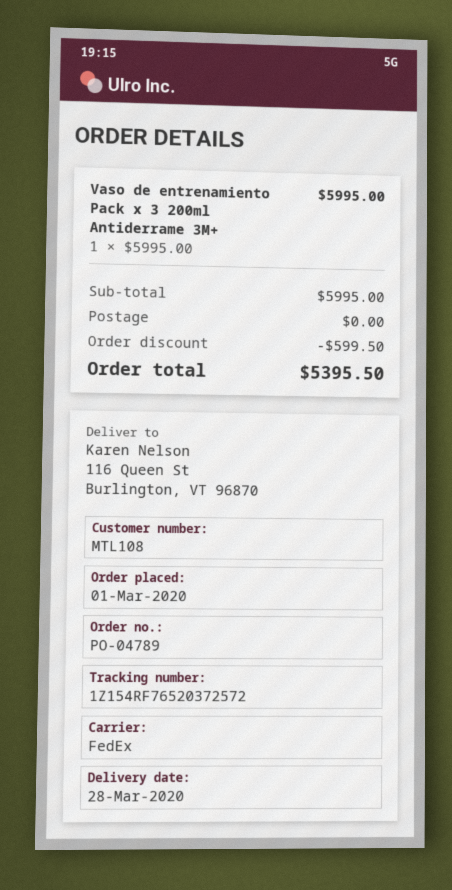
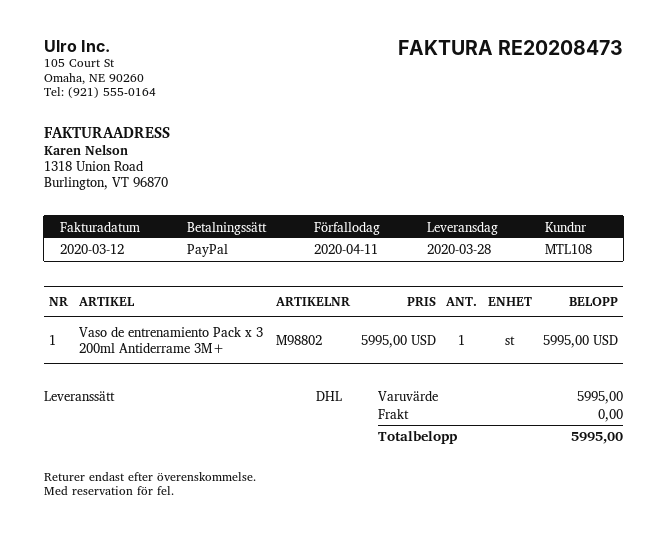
shipping method: FedEx -> DHL
discount: 599.50 -> none
total: 5395.50 -> 5995.00

